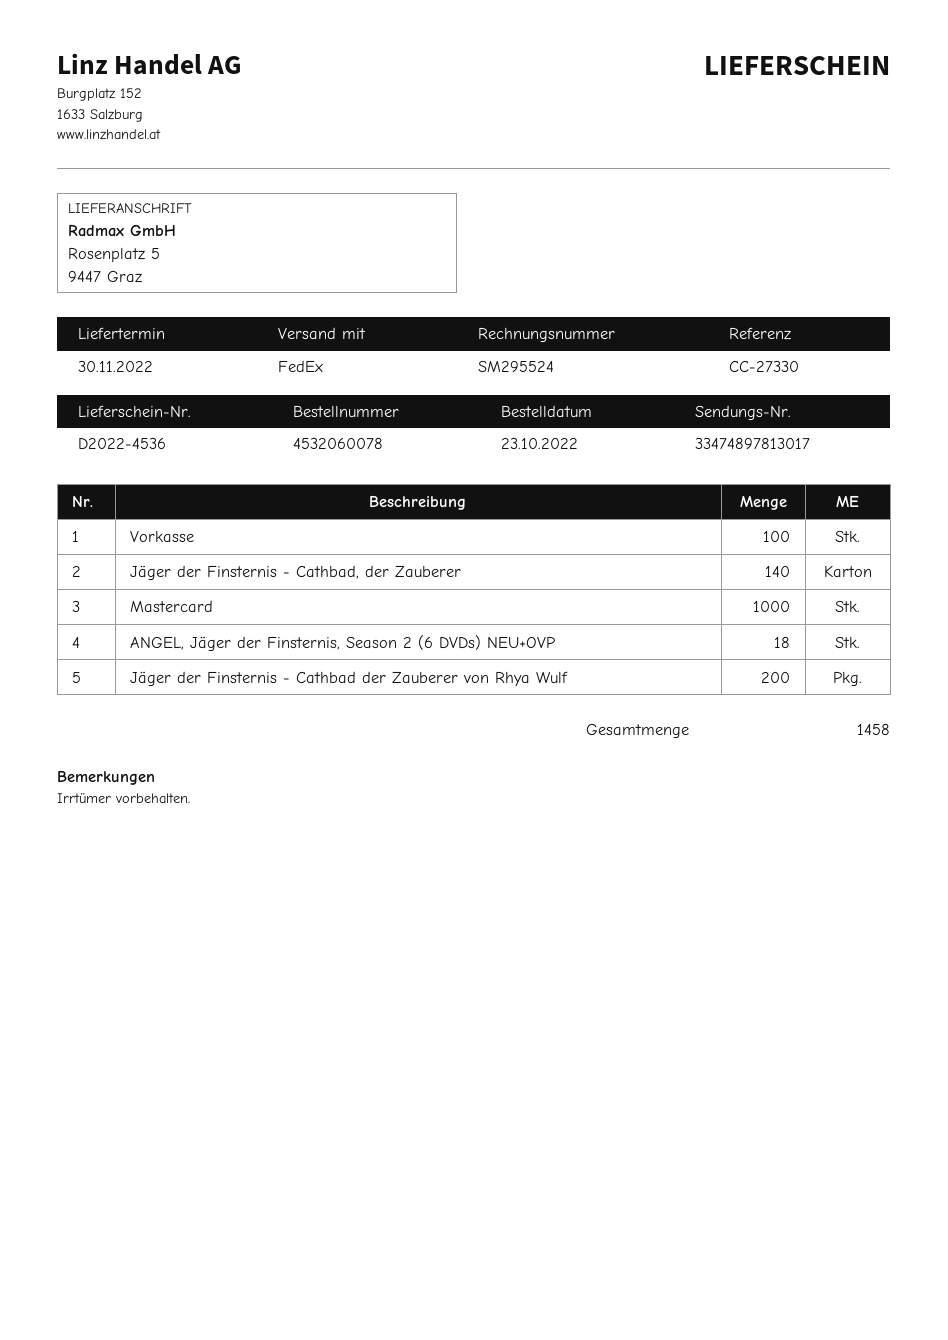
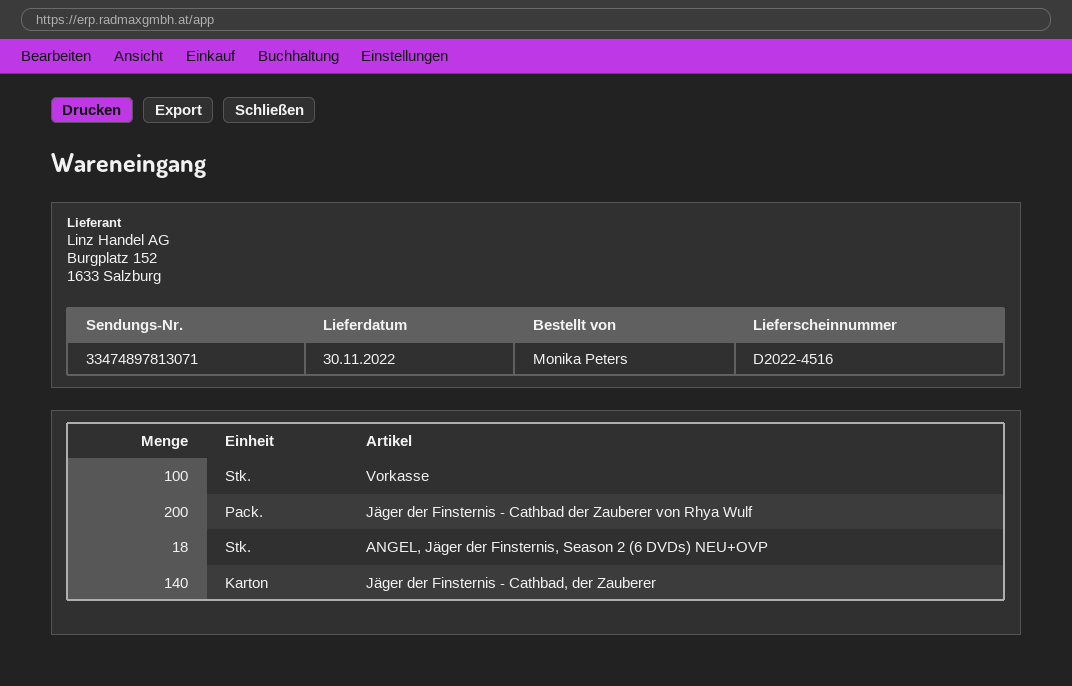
delivery note number: D2022-4536 -> D2022-4516
tracking number: 33474897813017 -> 33474897813071
Mastercard: 1000 -> none

